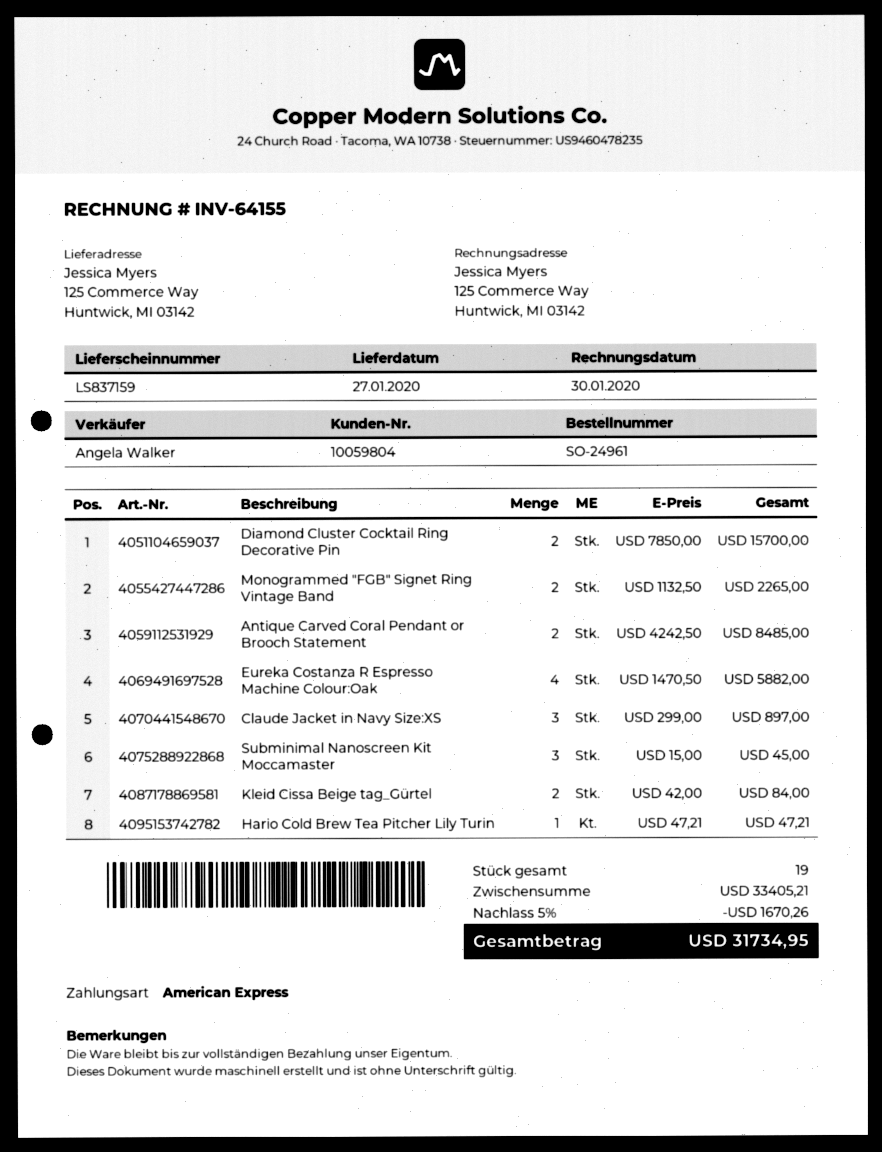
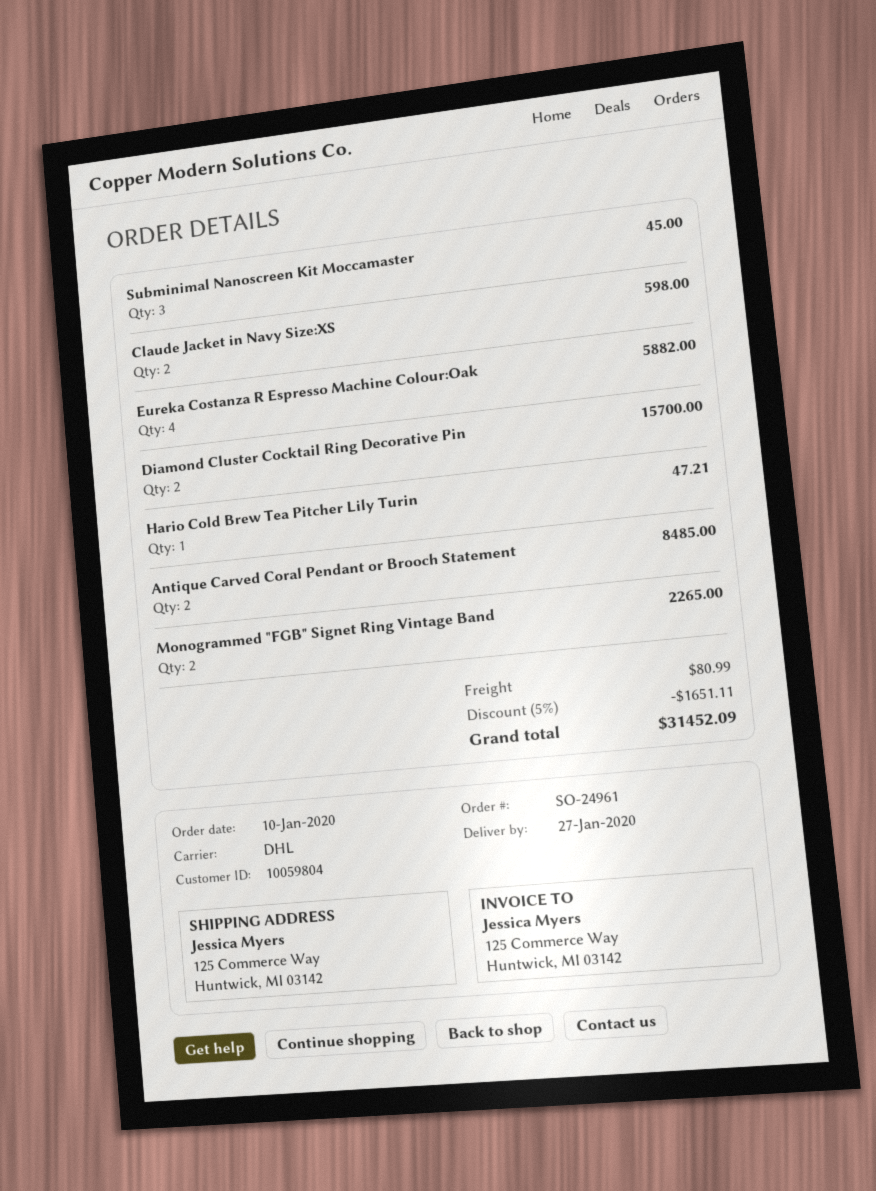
Claude Jacket in Navy Size:XS: 3 for 897.00 -> 2 for 598.00
Kleid Cissa Beige tag_Gürtel: 2 for 84.00 -> none
discount: 5% = 1670.26 -> 5% = 1651.11
shipping: none -> 80.99
total: 31734.95 -> 31452.09

